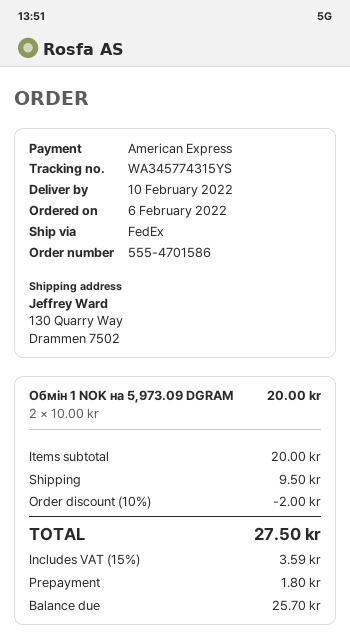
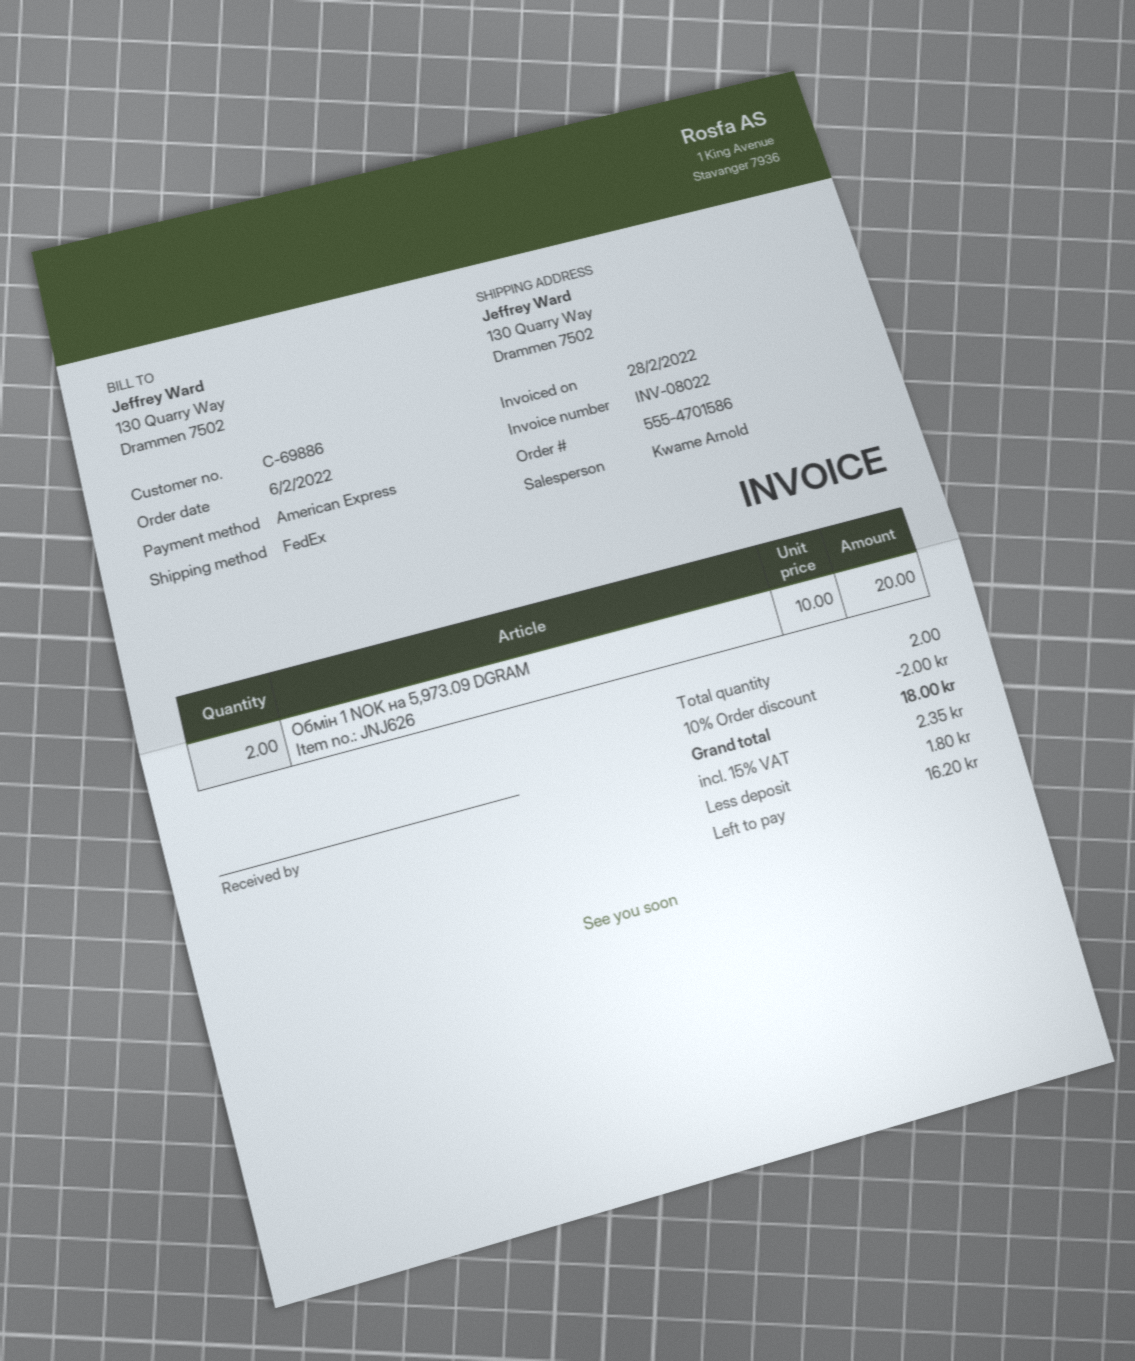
shipping: 9.50 -> none
tax: 15% = 3.59 -> 15% = 2.35
total: 27.50 -> 18.00
balance: 25.70 -> 16.20

